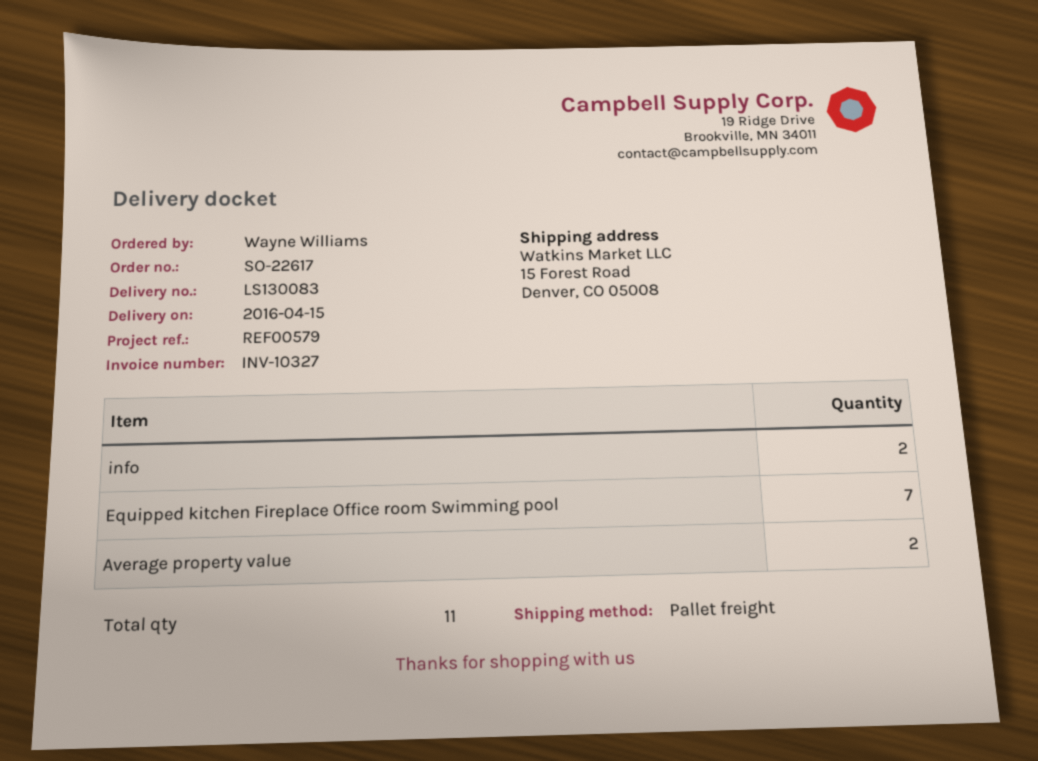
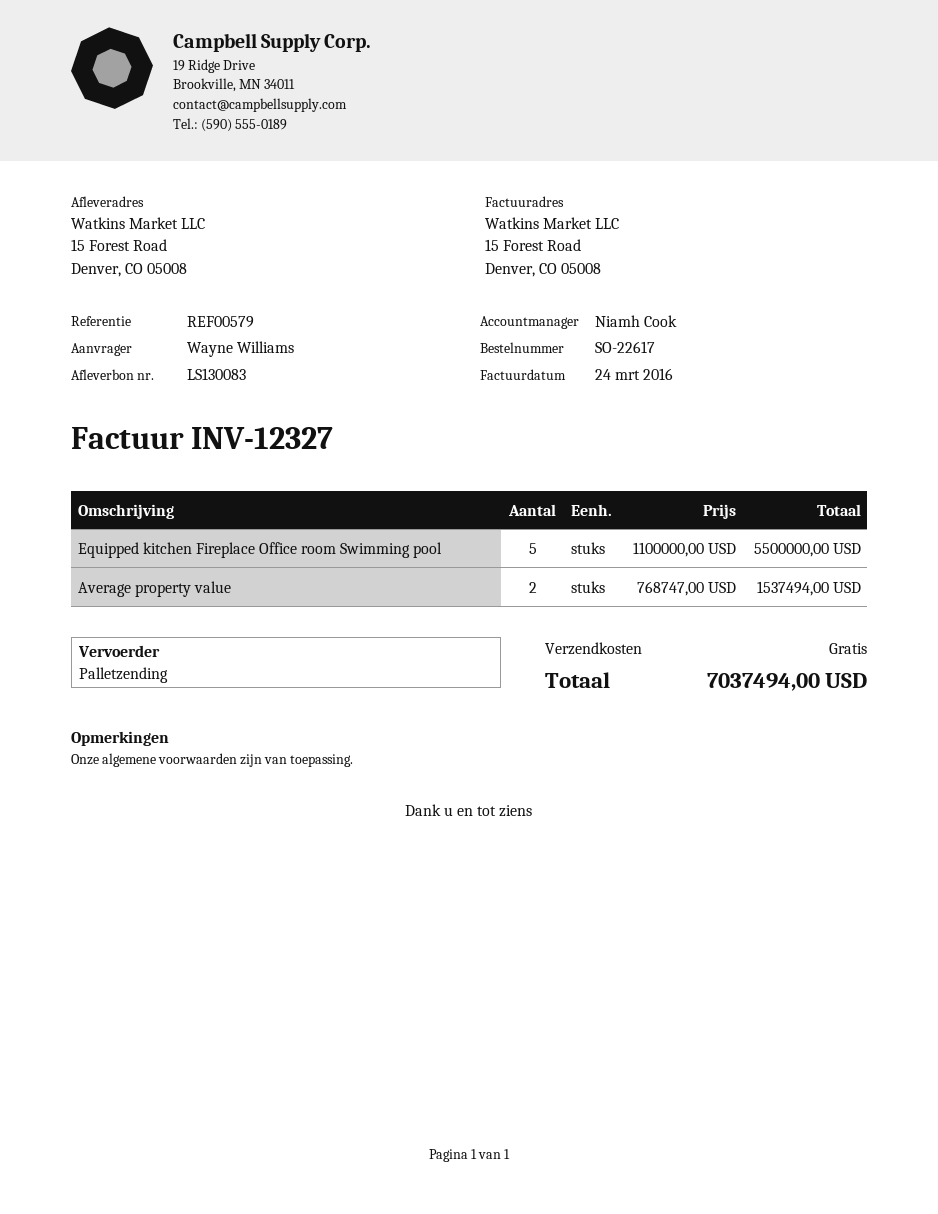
invoice number: INV-10327 -> INV-12327
info: 2 -> none
Equipped kitchen Fireplace Office room Swimming pool: 7 -> 5

